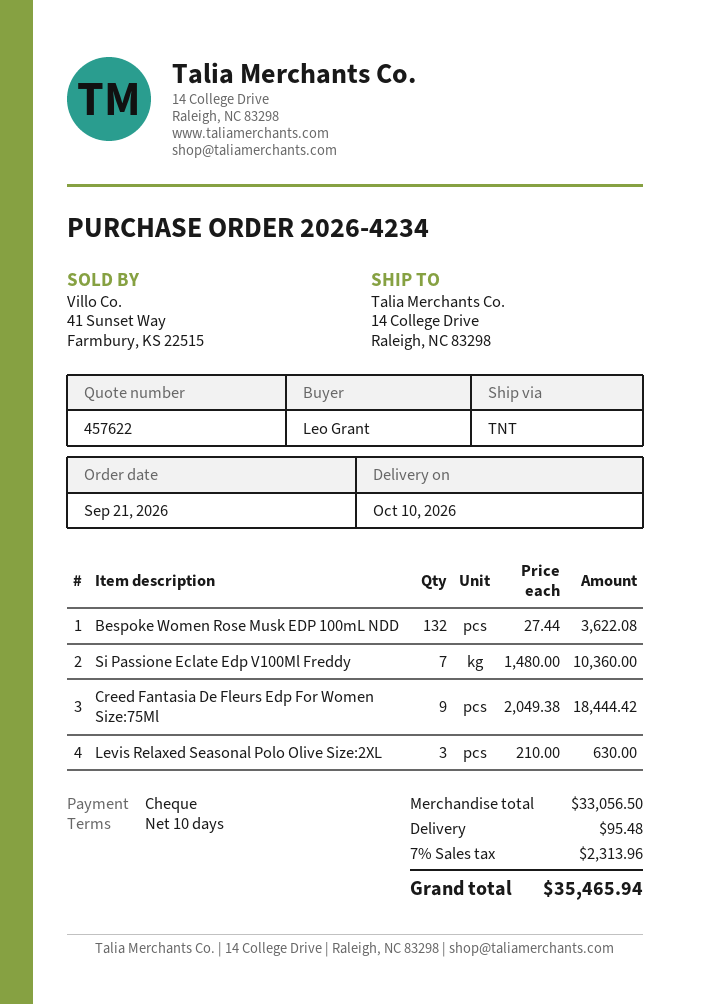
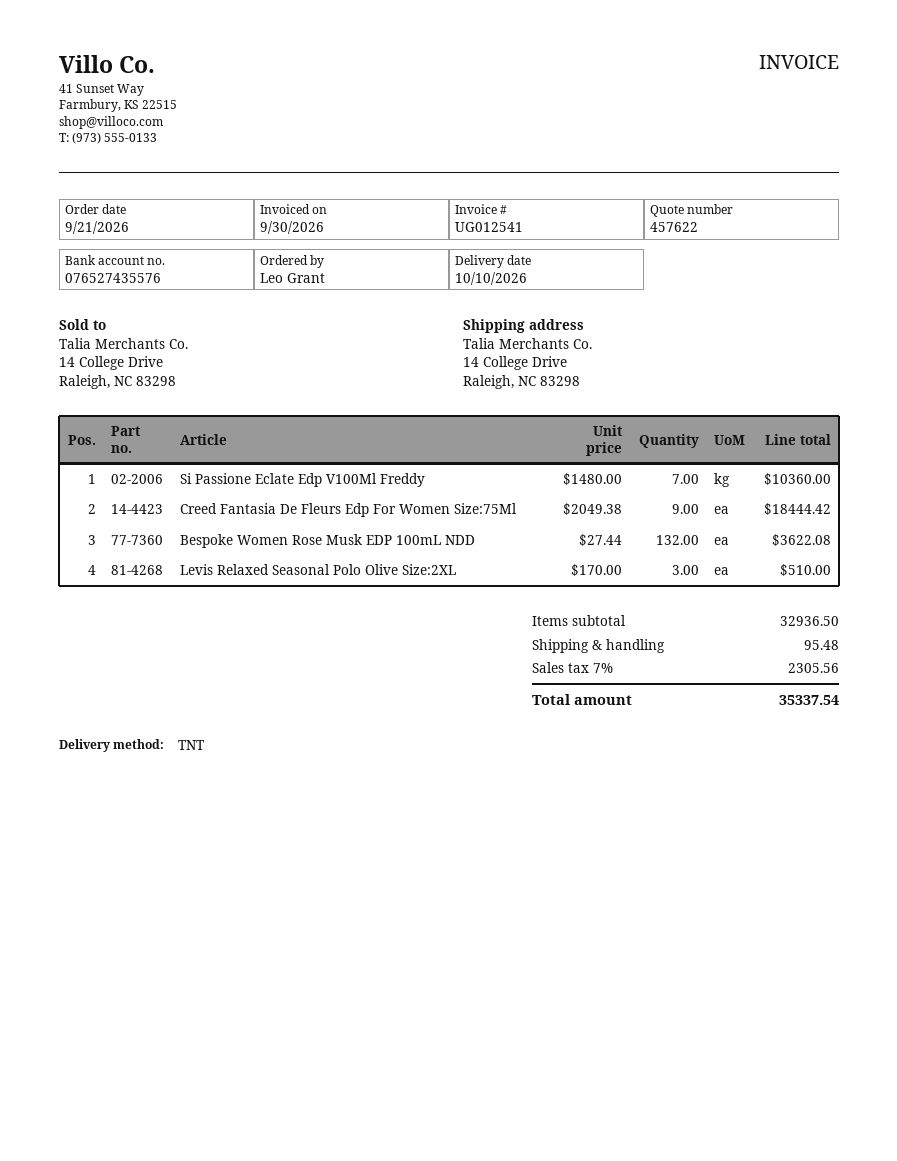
Levis Relaxed Seasonal Polo Olive Size:2XL: 3 x 210.00 = 630.00 -> 3 x 170.00 = 510.00
subtotal: 33056.50 -> 32936.50
tax: 7% = 2313.96 -> 7% = 2305.56
total: 35465.94 -> 35337.54

